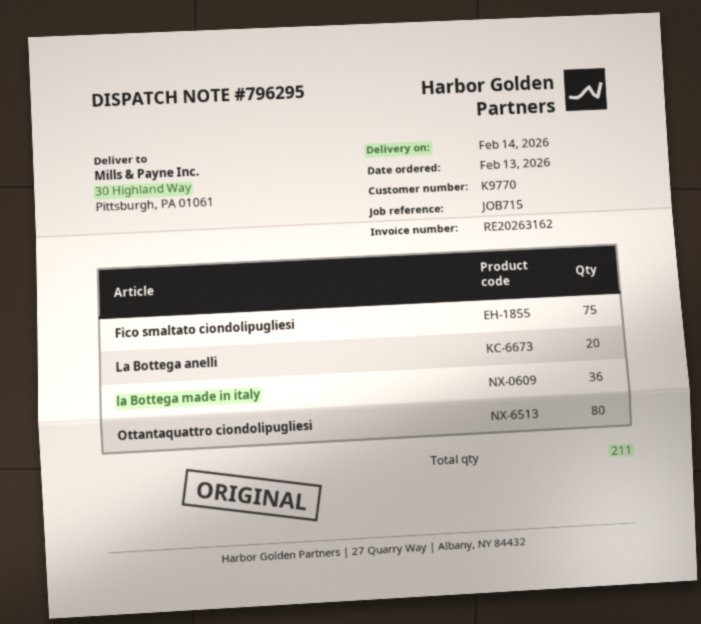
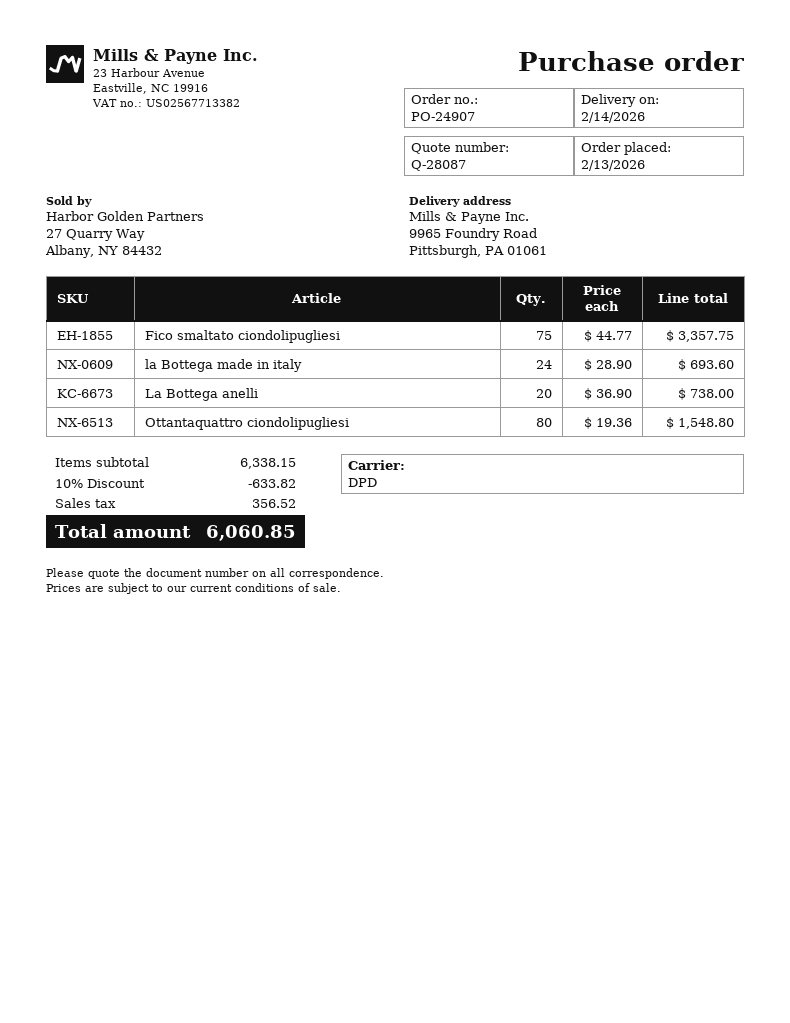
ship to: 30 Highland Way, Pittsburgh, PA 01061 -> 9965 Foundry Road, Pittsburgh, PA 01061
la Bottega made in italy: 36 -> 24

